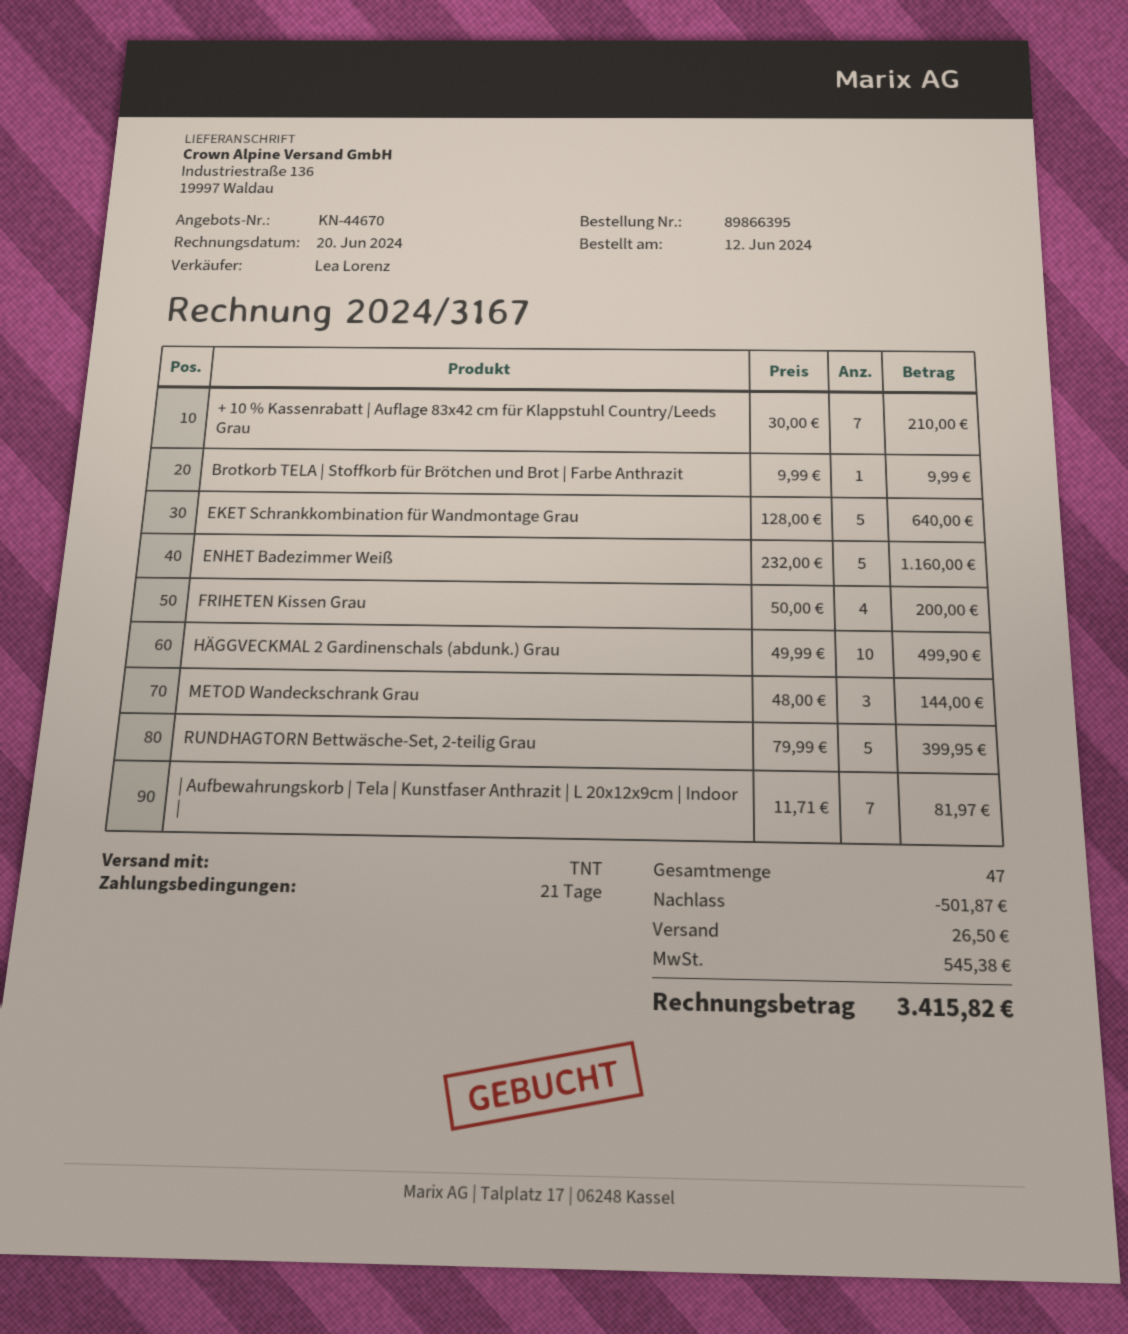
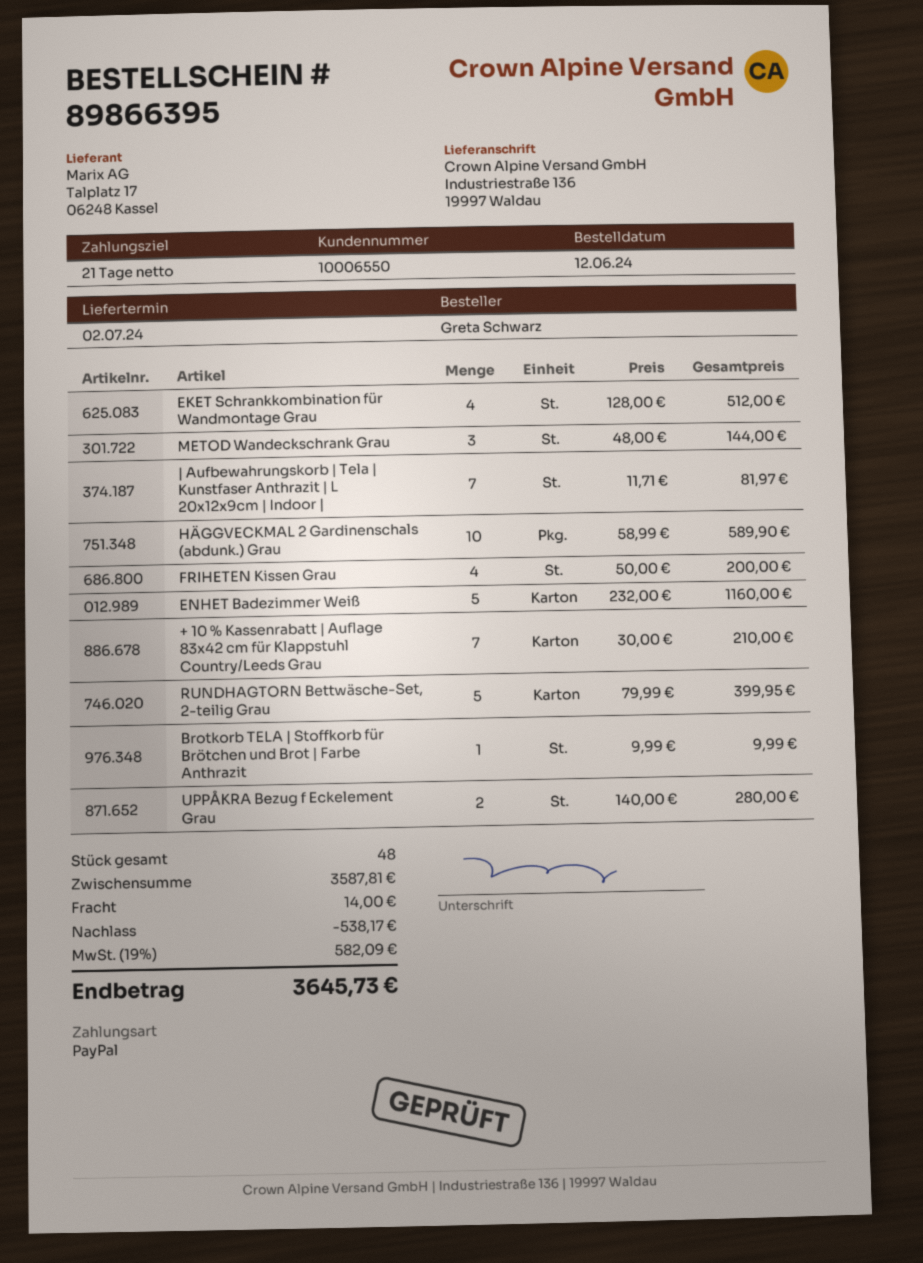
EKET Schrankkombination für Wandmontage Grau: 5 x 128.00 = 640.00 -> 4 x 128.00 = 512.00
HÄGGVECKMAL 2 Gardinenschals (abdunk.) Grau: 10 x 49.99 = 499.90 -> 10 x 58.99 = 589.90
UPPÅKRA Bezug f Eckelement Grau: none -> 2 x 140.00 = 280.00
total quantity: 47 -> 48
discount: 501.87 -> 538.17
shipping: 26.50 -> 14.00
tax: 545.38 -> 582.09
total: 3415.82 -> 3645.73

